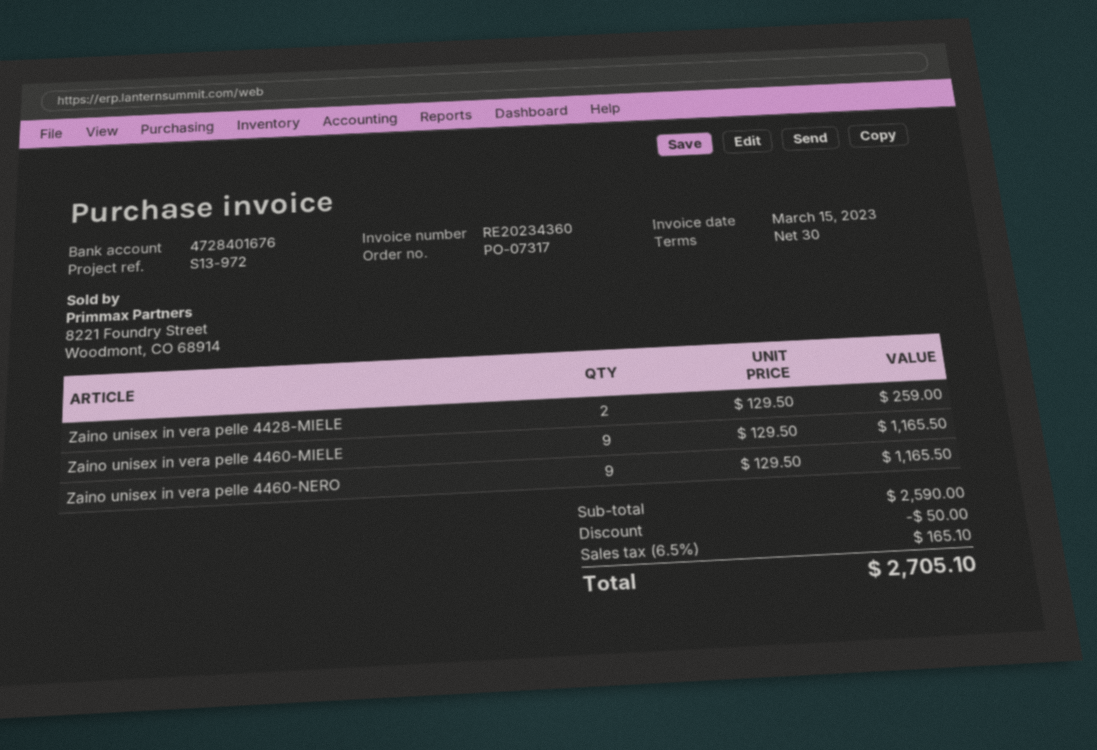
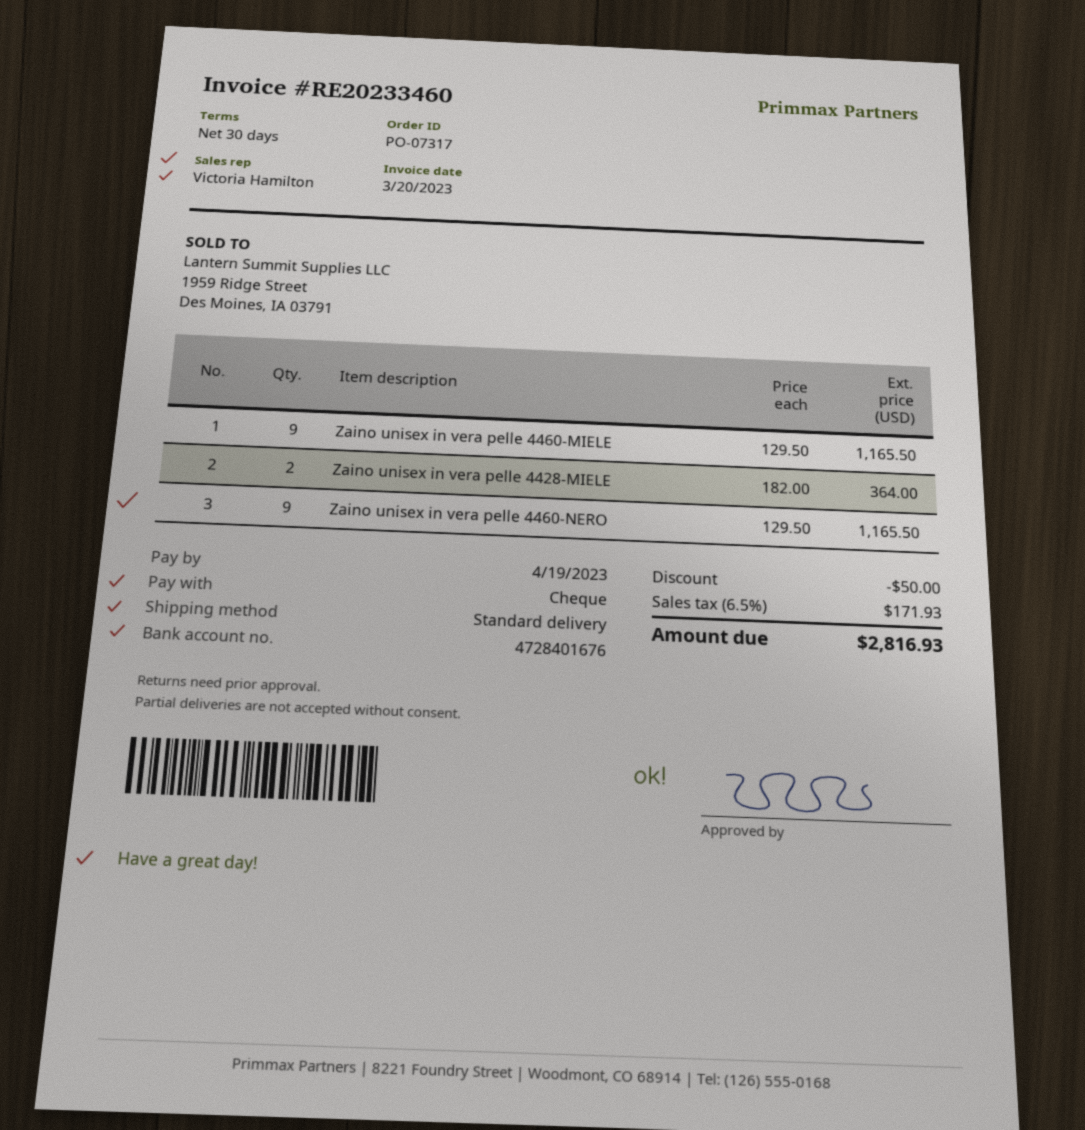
invoice number: RE20234360 -> RE20233460
invoice date: 2023-03-15 -> 2023-03-20
Zaino unisex in vera pelle 4428-MIELE: 2 x 129.50 = 259.00 -> 2 x 182.00 = 364.00
tax: 6.5% = 165.10 -> 6.5% = 171.93
total: 2705.10 -> 2816.93

